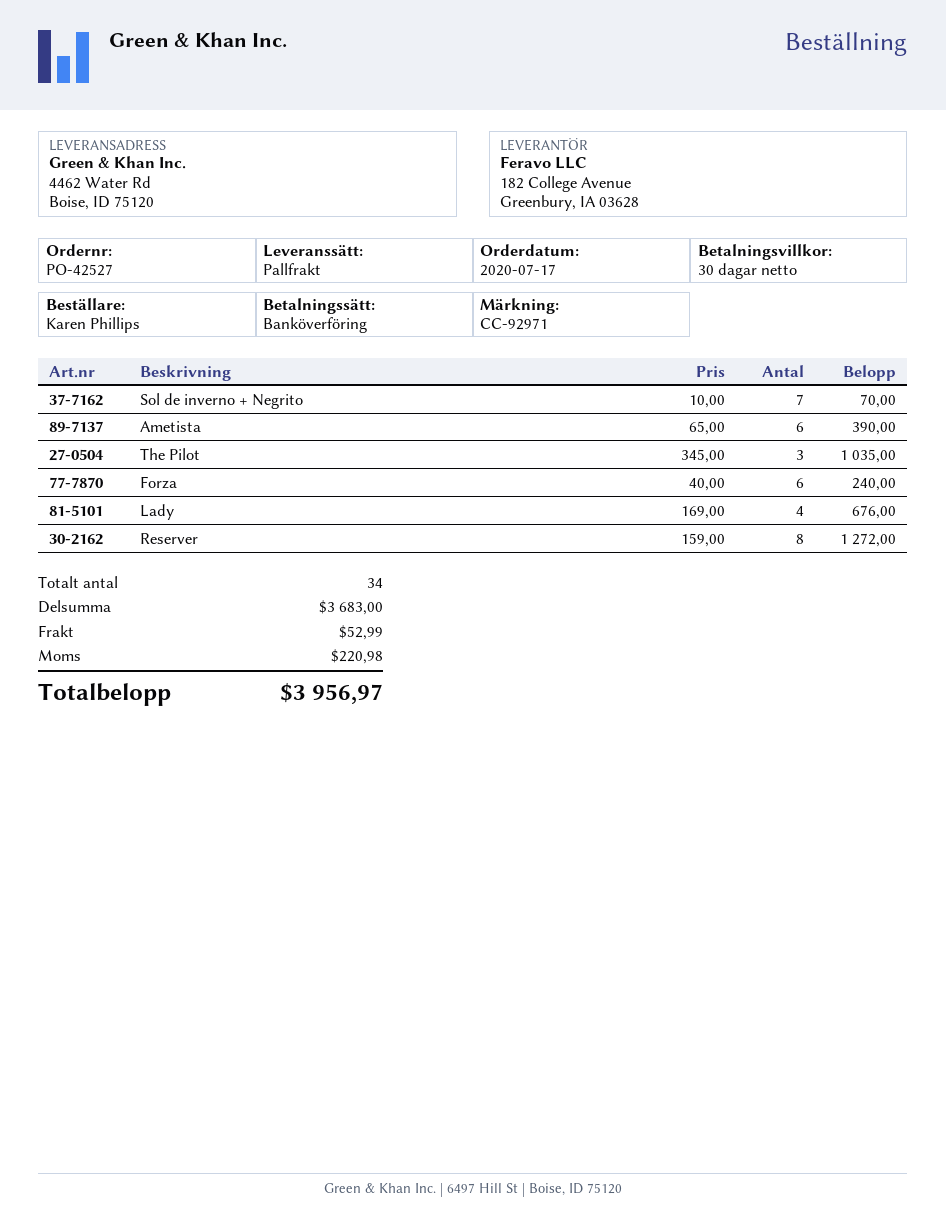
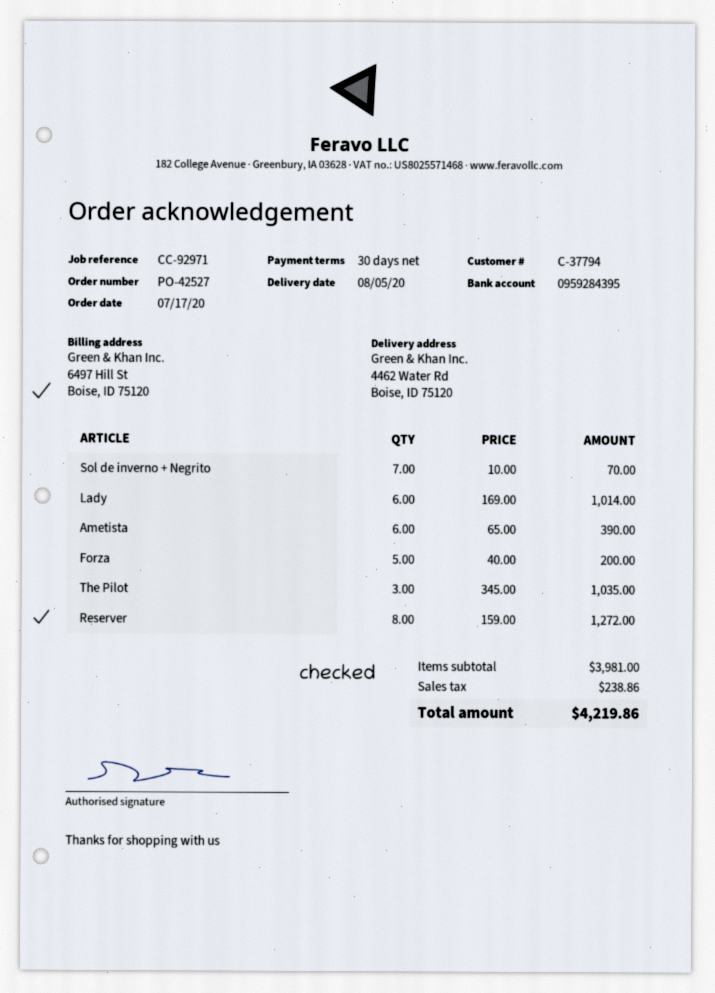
Forza: 6 x 40.00 = 240.00 -> 5 x 40.00 = 200.00
Lady: 4 x 169.00 = 676.00 -> 6 x 169.00 = 1014.00
subtotal: 3683.00 -> 3981.00
shipping: 52.99 -> none
tax: 220.98 -> 238.86
total: 3956.97 -> 4219.86

